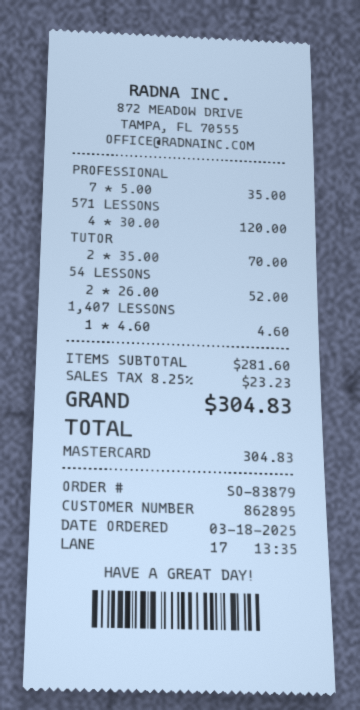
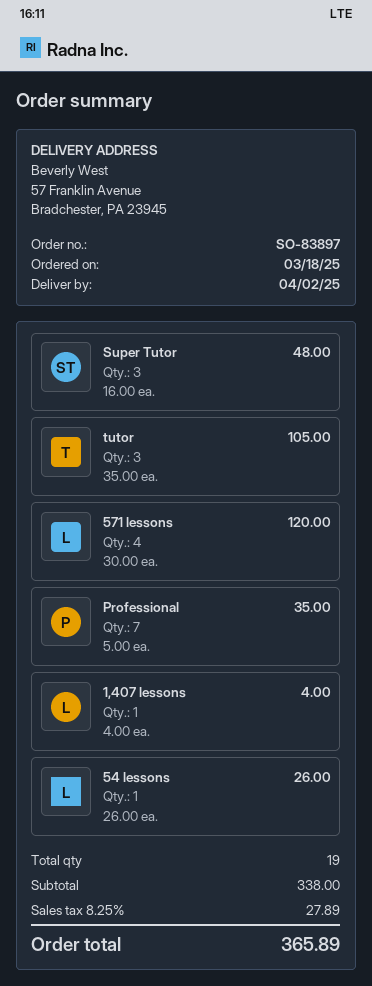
order number: SO-83879 -> SO-83897
TUTOR: 2 x 35.00 = 70.00 -> 3 x 35.00 = 105.00
54 LESSONS: 2 x 26.00 = 52.00 -> 1 x 26.00 = 26.00
1,407 LESSONS: 1 x 4.60 = 4.60 -> 1 x 4.00 = 4.00
Super Tutor: none -> 3 x 16.00 = 48.00
subtotal: 281.60 -> 338.00
tax: 8.25% = 23.23 -> 8.25% = 27.89
total: 304.83 -> 365.89

